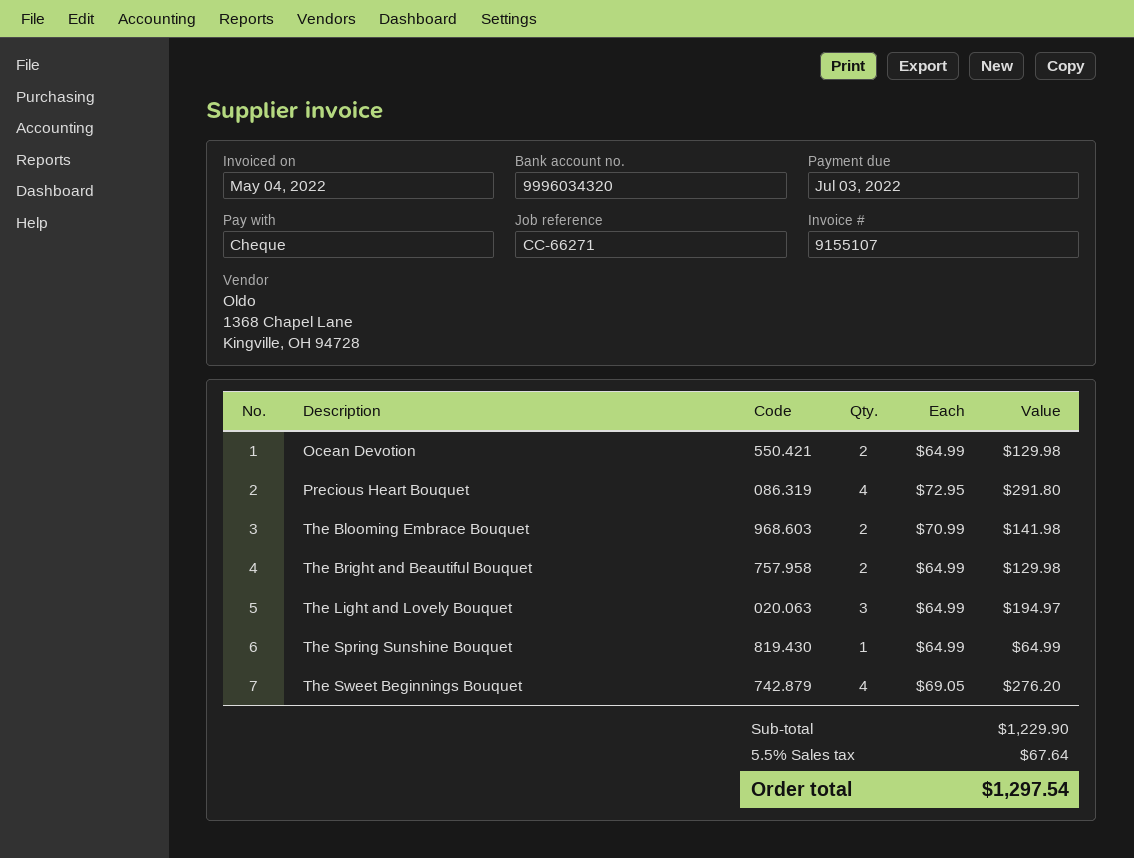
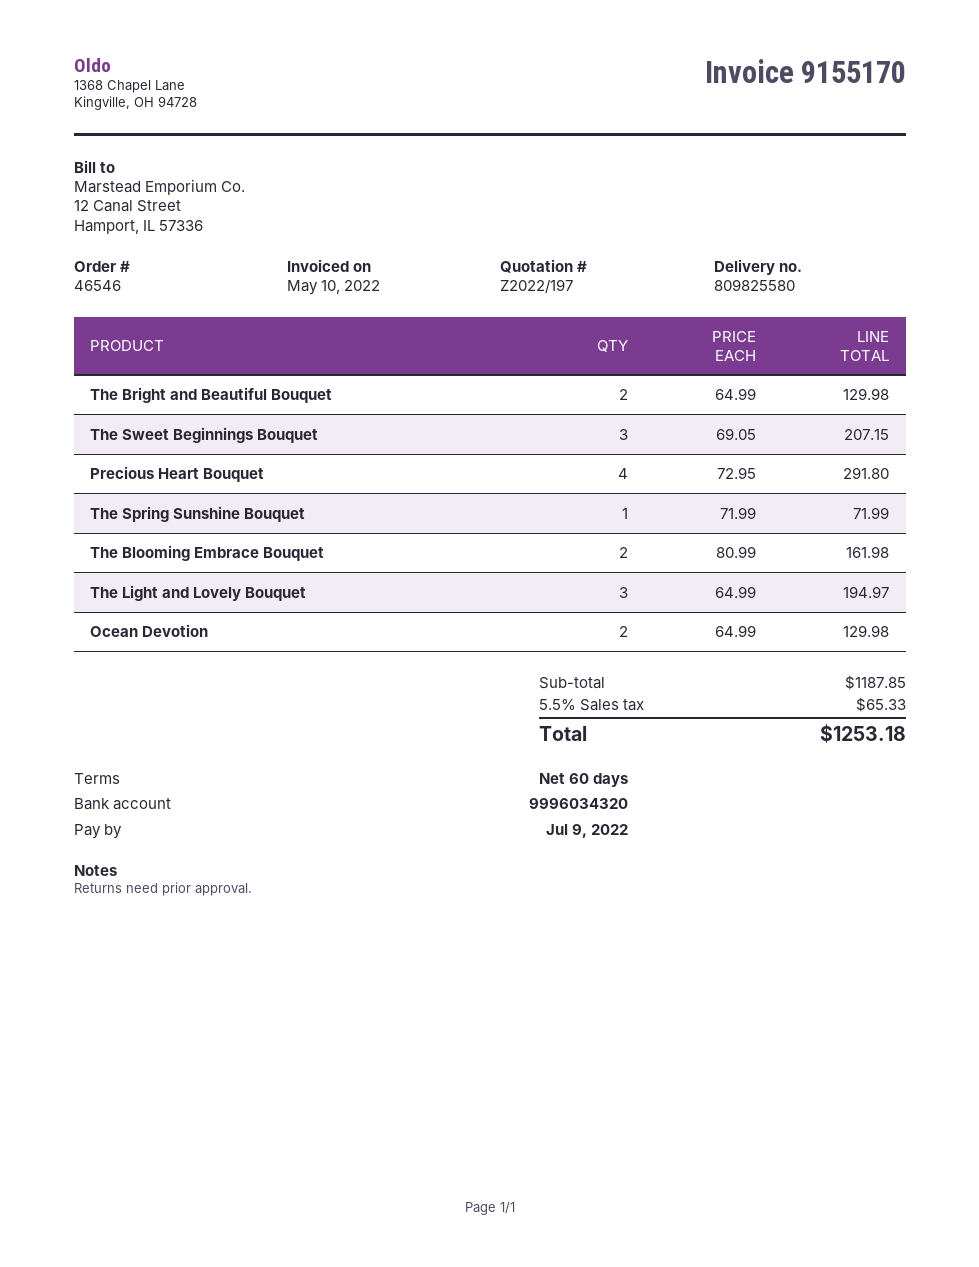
invoice number: 9155107 -> 9155170
invoice date: 2022-05-04 -> 2022-05-10
due date: 2022-07-03 -> 2022-07-09
The Blooming Embrace Bouquet: 2 x 70.99 = 141.98 -> 2 x 80.99 = 161.98
The Spring Sunshine Bouquet: 1 x 64.99 = 64.99 -> 1 x 71.99 = 71.99
The Sweet Beginnings Bouquet: 4 x 69.05 = 276.20 -> 3 x 69.05 = 207.15
subtotal: 1229.90 -> 1187.85
tax: 5.5% = 67.64 -> 5.5% = 65.33
total: 1297.54 -> 1253.18

